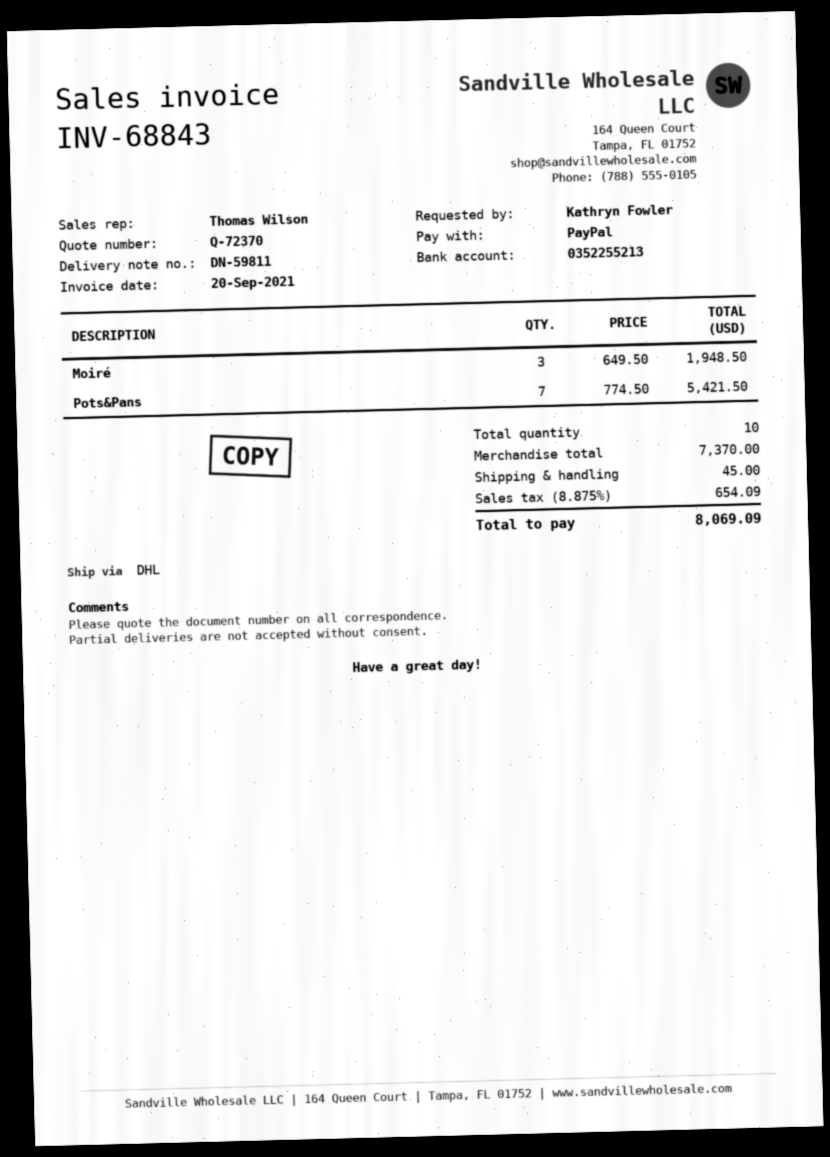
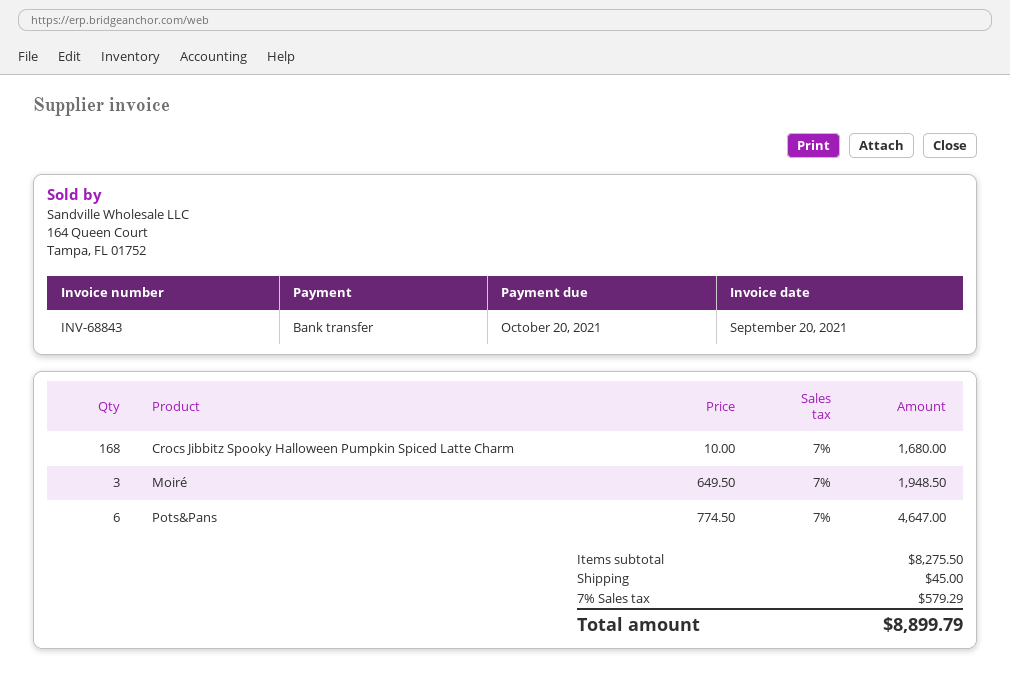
payment method: PayPal -> bank transfer
Pots&Pans: 7 x 774.50 = 5421.50 -> 6 x 774.50 = 4647.00
Crocs Jibbitz Spooky Halloween Pumpkin Spiced Latte Charm: none -> 168 x 10.00 = 1680.00
subtotal: 7370.00 -> 8275.50
tax: 8.875% = 654.09 -> 7% = 579.29
total: 8069.09 -> 8899.79

